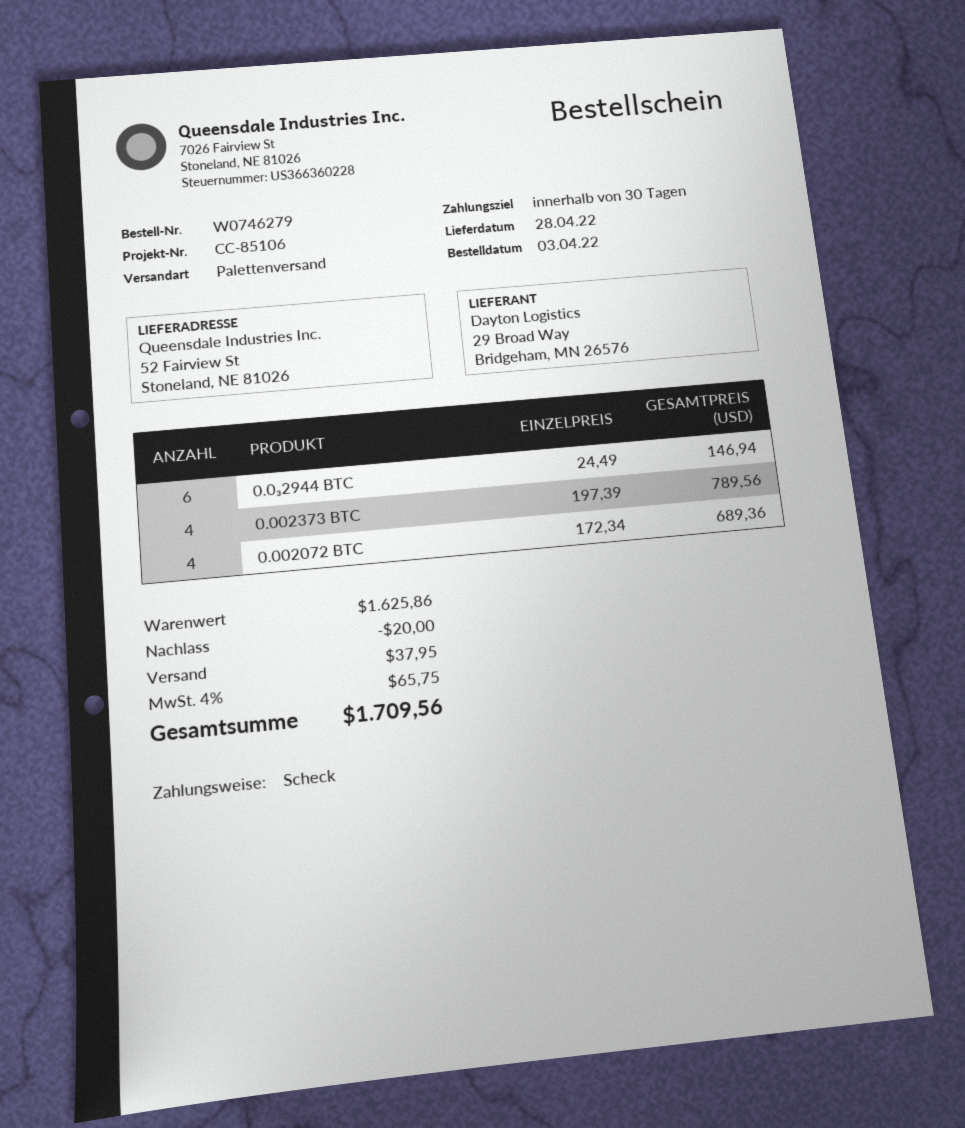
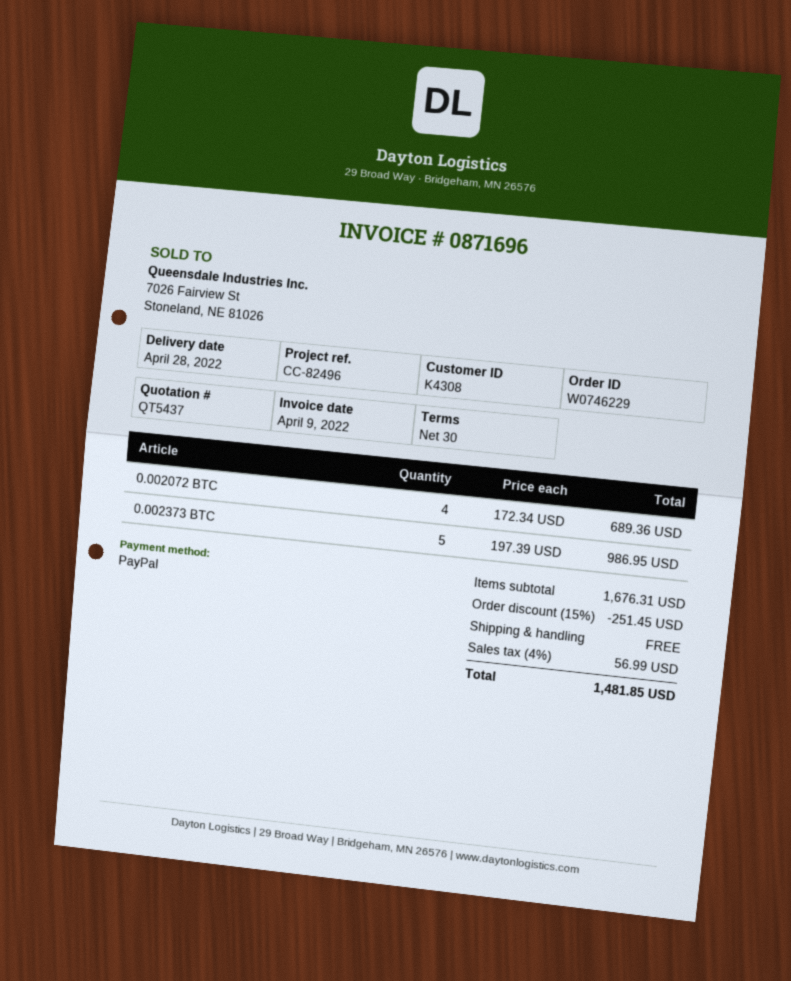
order number: W0746279 -> W0746229
reference: CC-85106 -> CC-82496
payment method: cheque -> PayPal
0.0₃2944 BTC: 6 x 24.49 = 146.94 -> none
0.002373 BTC: 4 x 197.39 = 789.56 -> 5 x 197.39 = 986.95
subtotal: 1625.86 -> 1676.31
discount: 20.00 -> 251.45
shipping: 37.95 -> 0.00
tax: 4% = 65.75 -> 4% = 56.99
total: 1709.56 -> 1481.85

